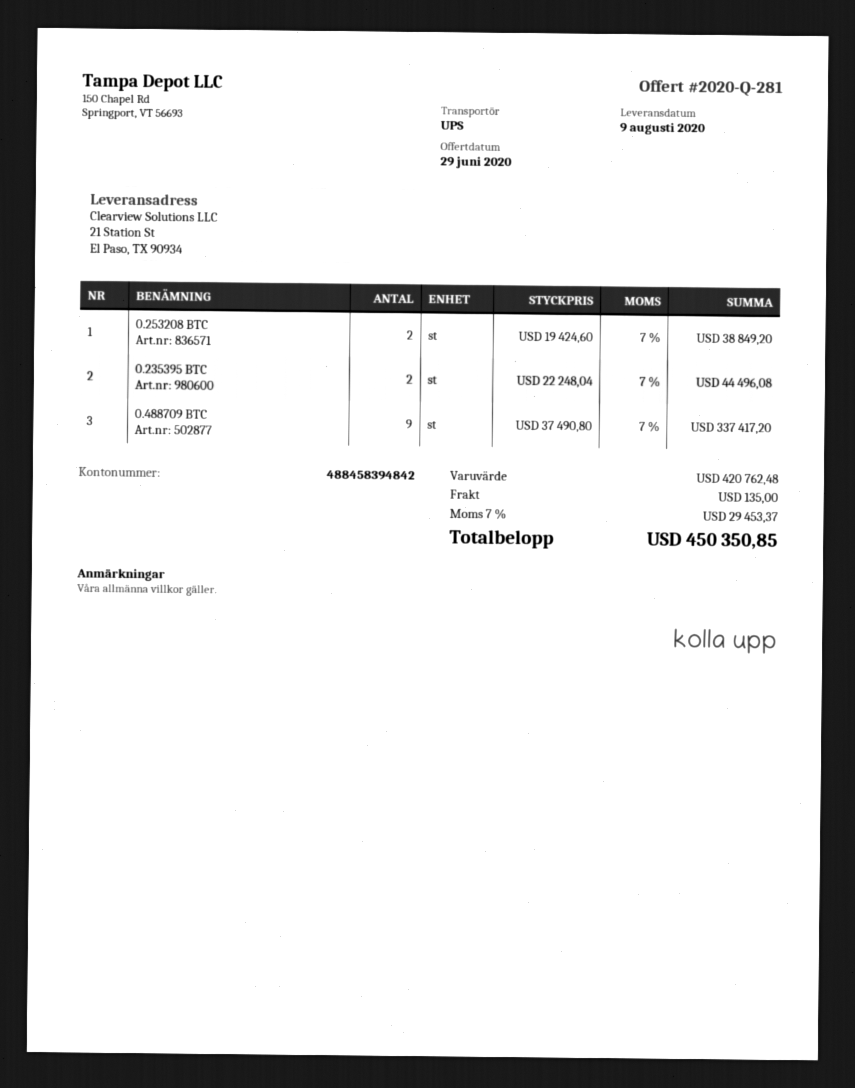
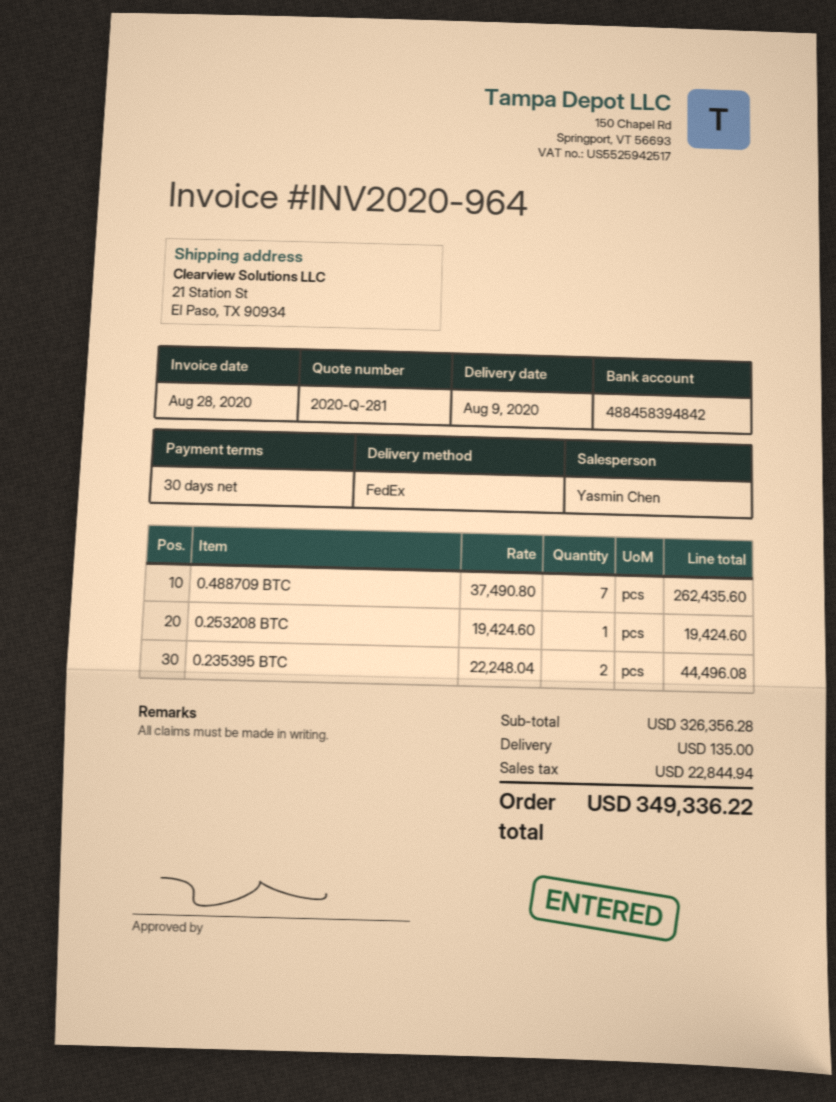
shipping method: UPS -> FedEx
0.253208 BTC: 2 x 19424.60 = 38849.20 -> 1 x 19424.60 = 19424.60
0.488709 BTC: 9 x 37490.80 = 337417.20 -> 7 x 37490.80 = 262435.60
subtotal: 420762.48 -> 326356.28
tax: 29453.37 -> 22844.94
total: 450350.85 -> 349336.22

